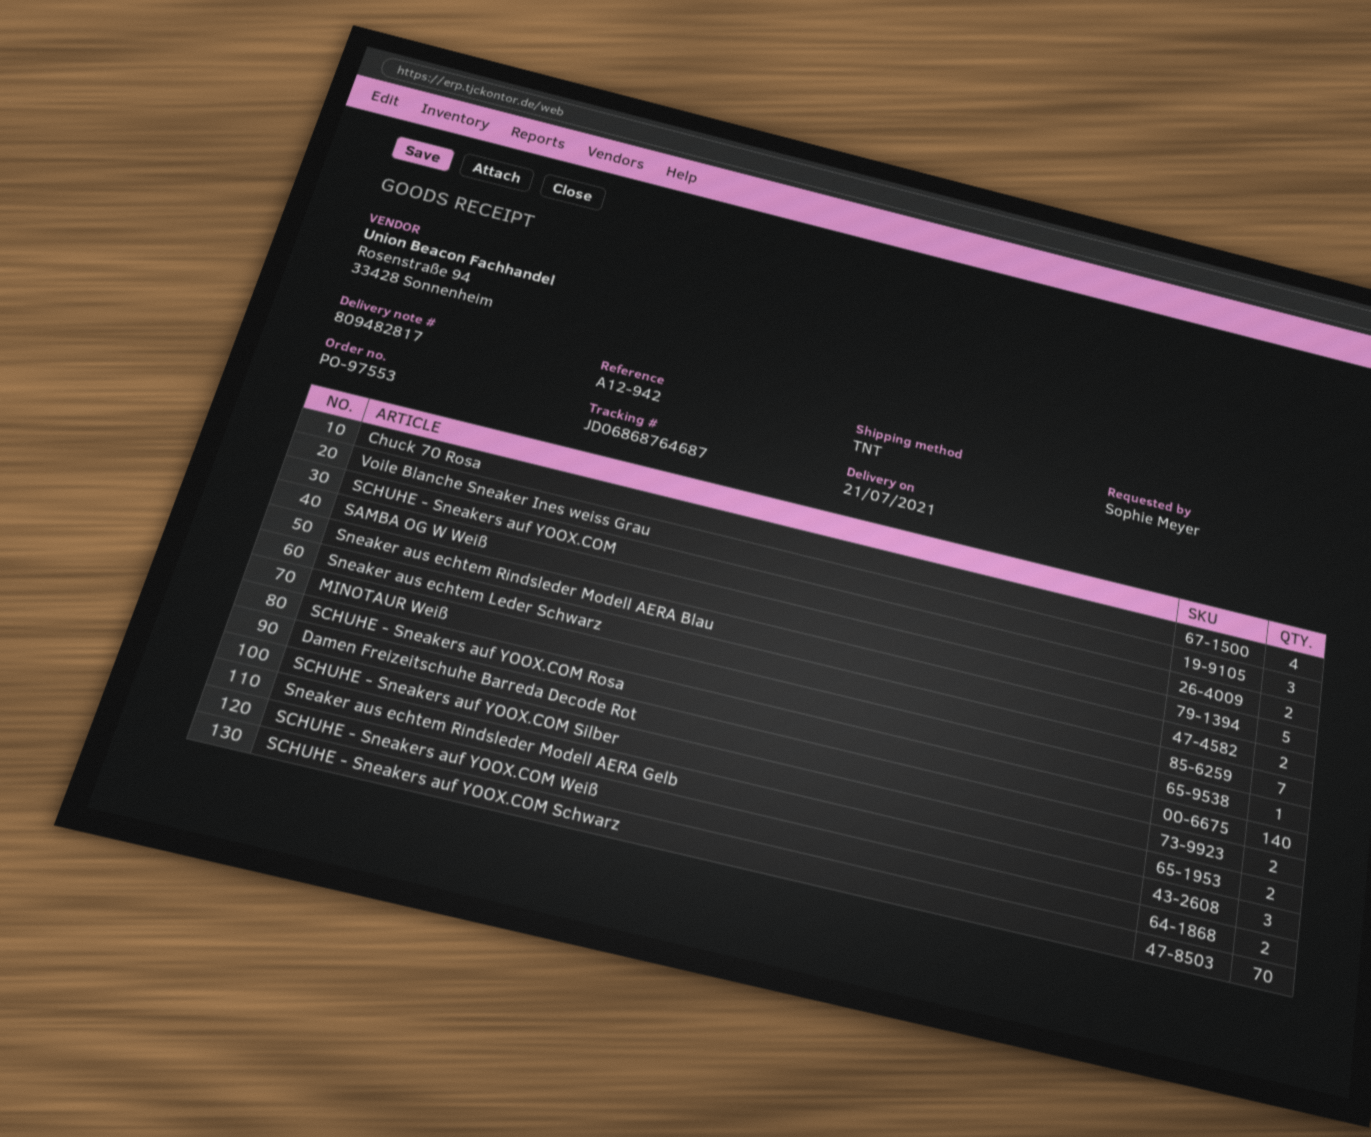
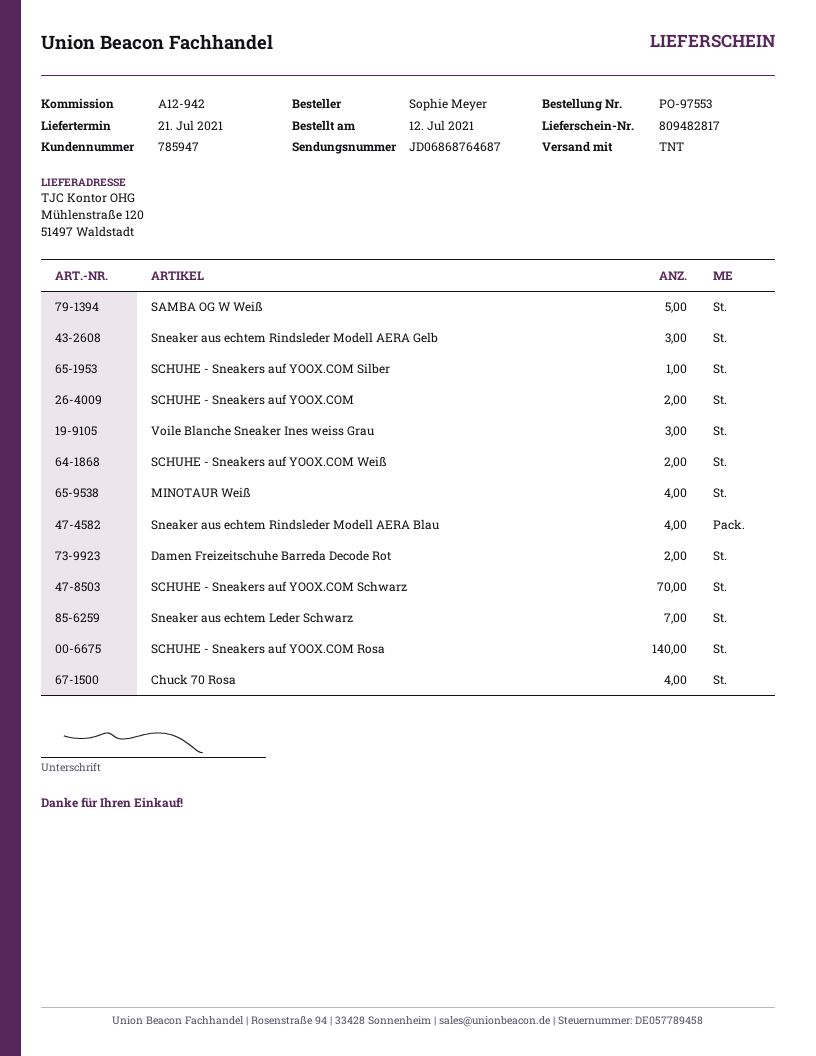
Sneaker aus echtem Rindsleder Modell AERA Blau: 2 -> 4
MINOTAUR Weiß: 1 -> 4
SCHUHE - Sneakers auf YOOX.COM Silber: 2 -> 1

